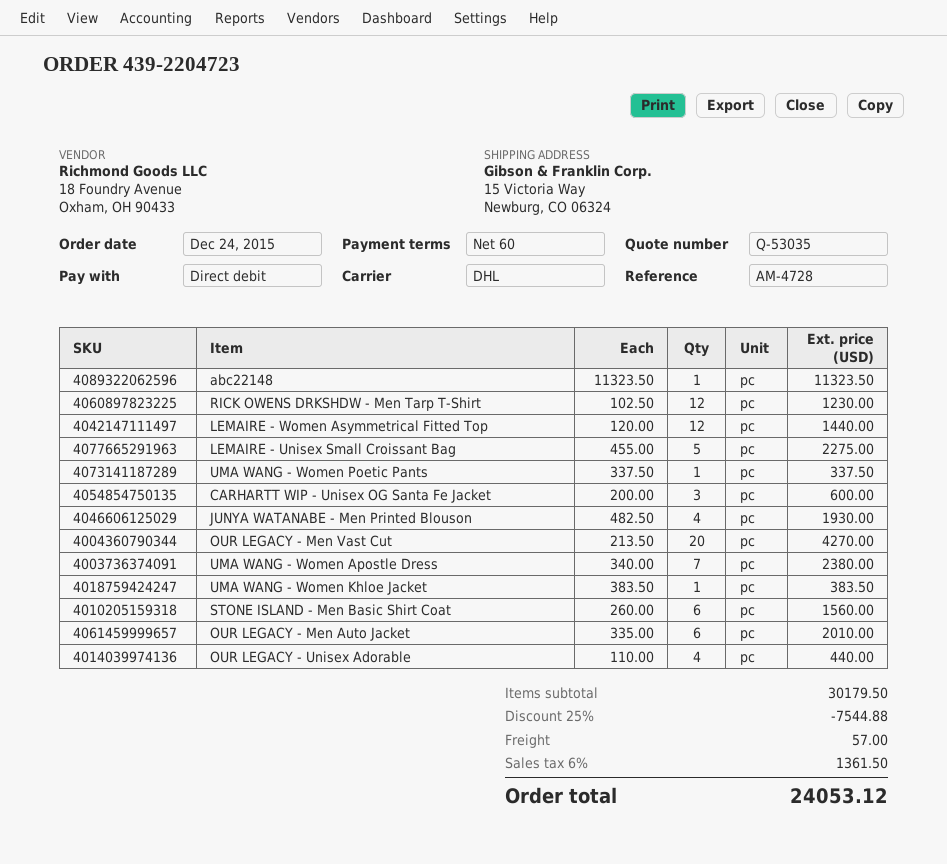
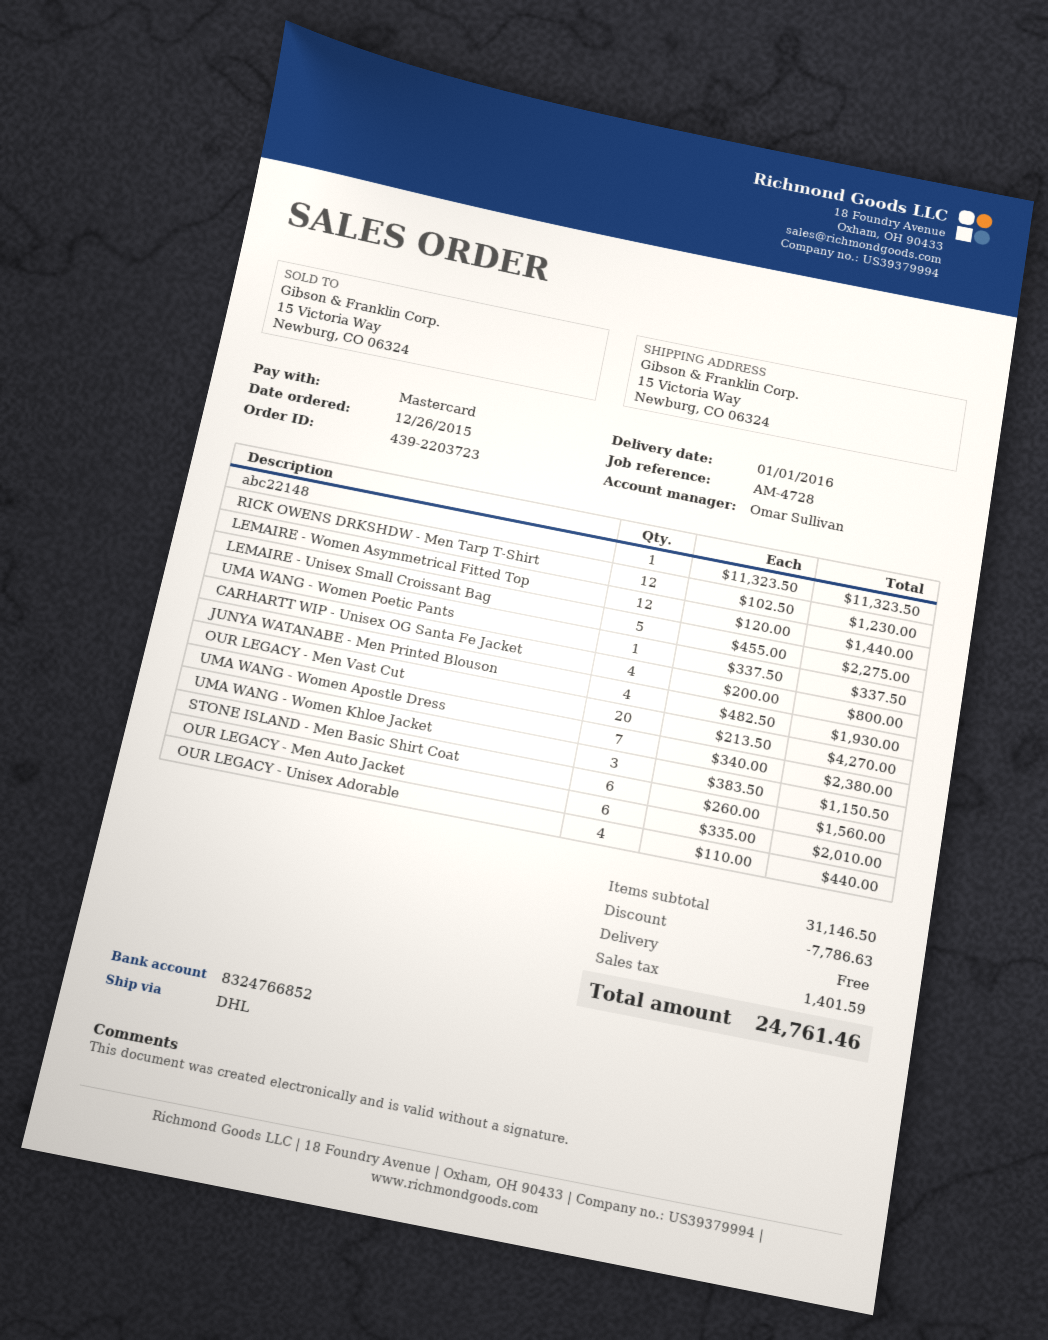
order number: 439-2204723 -> 439-2203723
order date: 2015-12-24 -> 2015-12-26
payment method: direct debit -> Mastercard
CARHARTT WIP - Unisex OG Santa Fe Jacket: 3 x 200.00 = 600.00 -> 4 x 200.00 = 800.00
UMA WANG - Women Khloe Jacket: 1 x 383.50 = 383.50 -> 3 x 383.50 = 1150.50
subtotal: 30179.50 -> 31146.50
discount: 7544.88 -> 7786.63
shipping: 57.00 -> 0.00
tax: 1361.50 -> 1401.59
total: 24053.12 -> 24761.46

